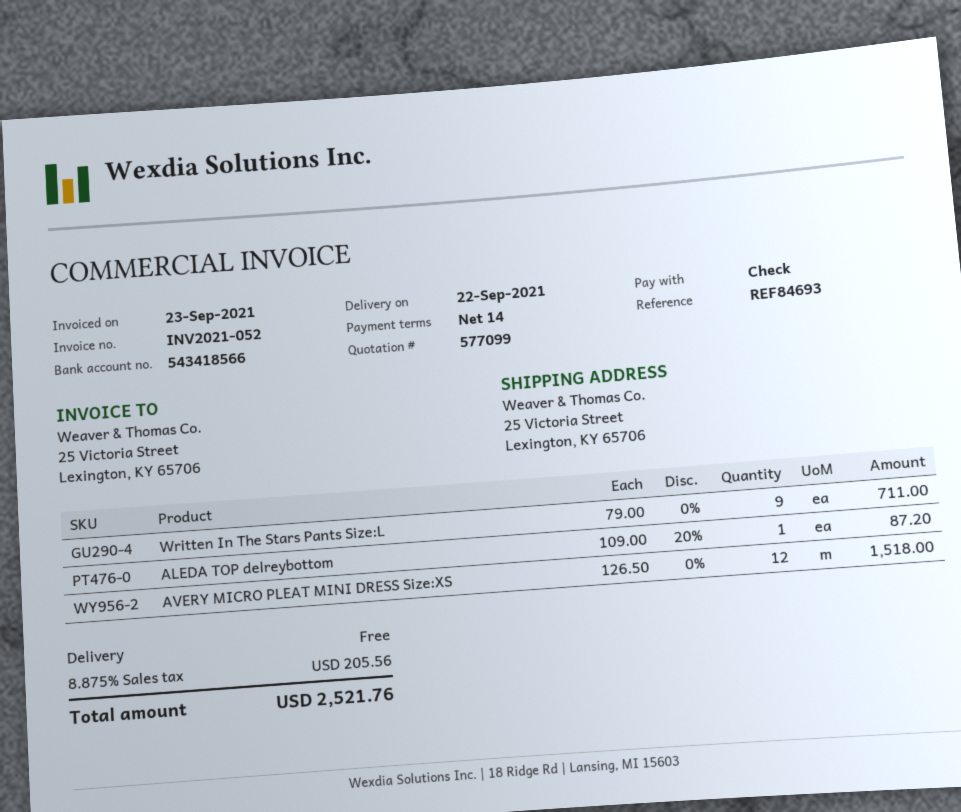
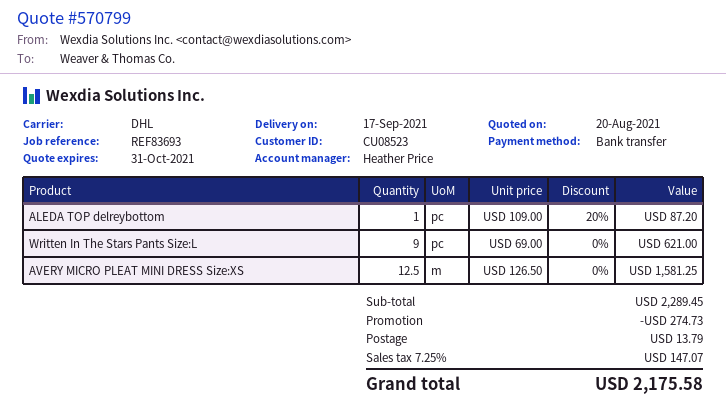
quote number: 577099 -> 570799
delivery date: 2021-09-22 -> 2021-09-17
reference: REF84693 -> REF83693
payment method: cheque -> bank transfer
Written In The Stars Pants Size:L: 9 x 79.00 = 711.00 -> 9 x 69.00 = 621.00
AVERY MICRO PLEAT MINI DRESS Size:XS: 12 x 126.50 = 1518.00 -> 12.5 x 126.50 = 1581.25
discount: none -> 274.73
shipping: 0.00 -> 13.79
tax: 8.875% = 205.56 -> 7.25% = 147.07
total: 2521.76 -> 2175.58

